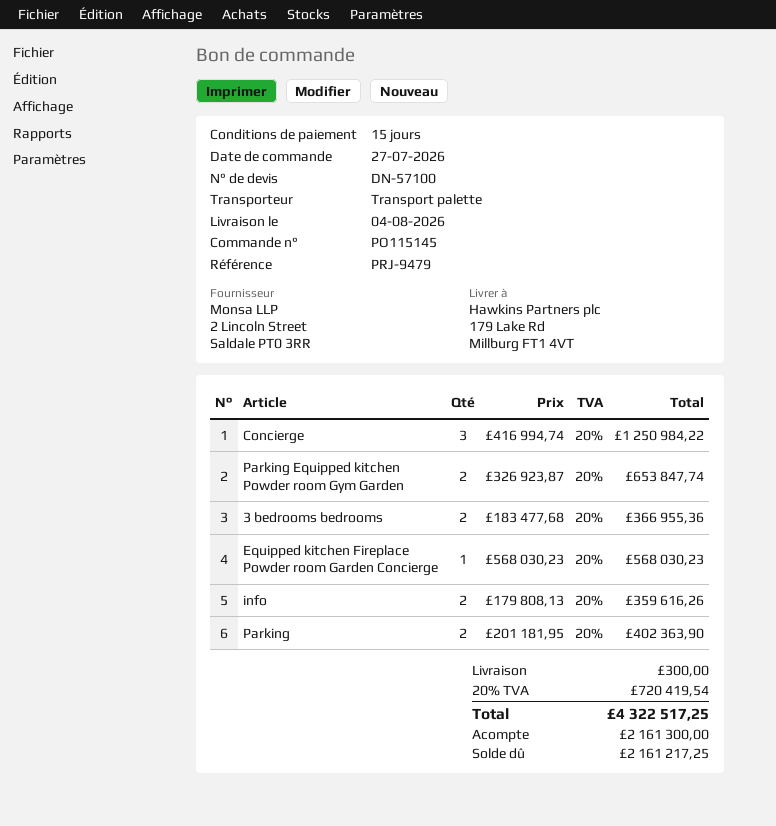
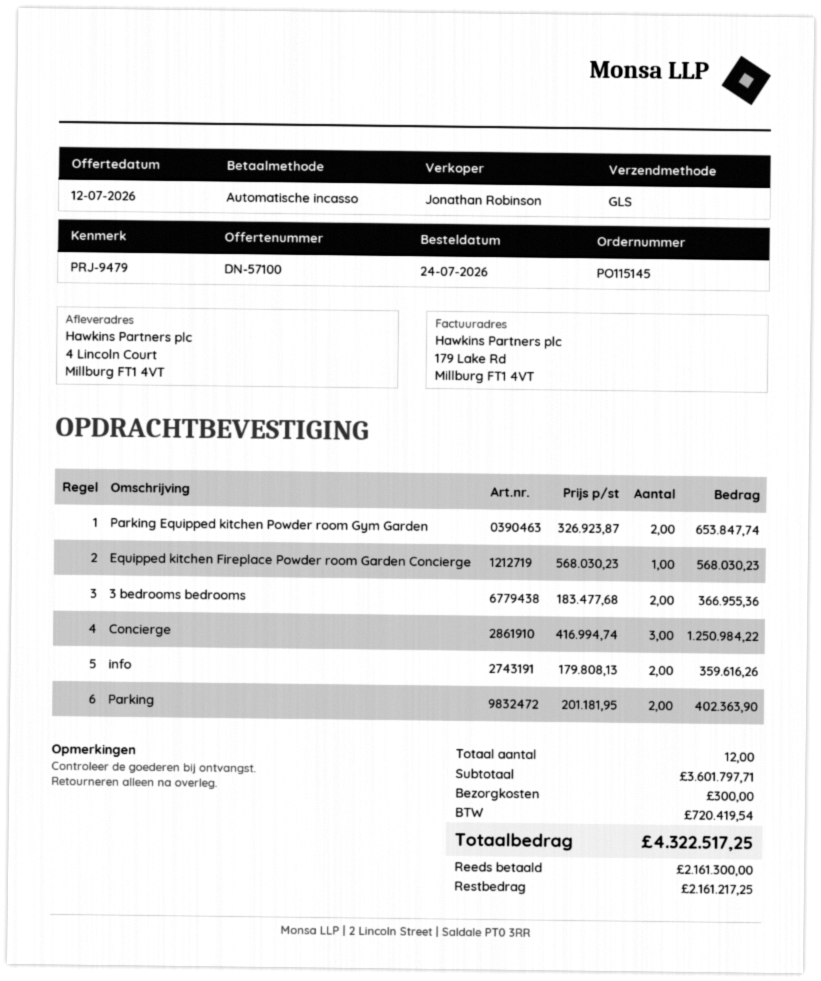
order date: 2026-07-27 -> 2026-07-24
shipping method: pallet freight -> GLS
ship to: 179 Lake Rd, Millburg FT1 4VT -> 4 Lincoln Court, Millburg FT1 4VT

